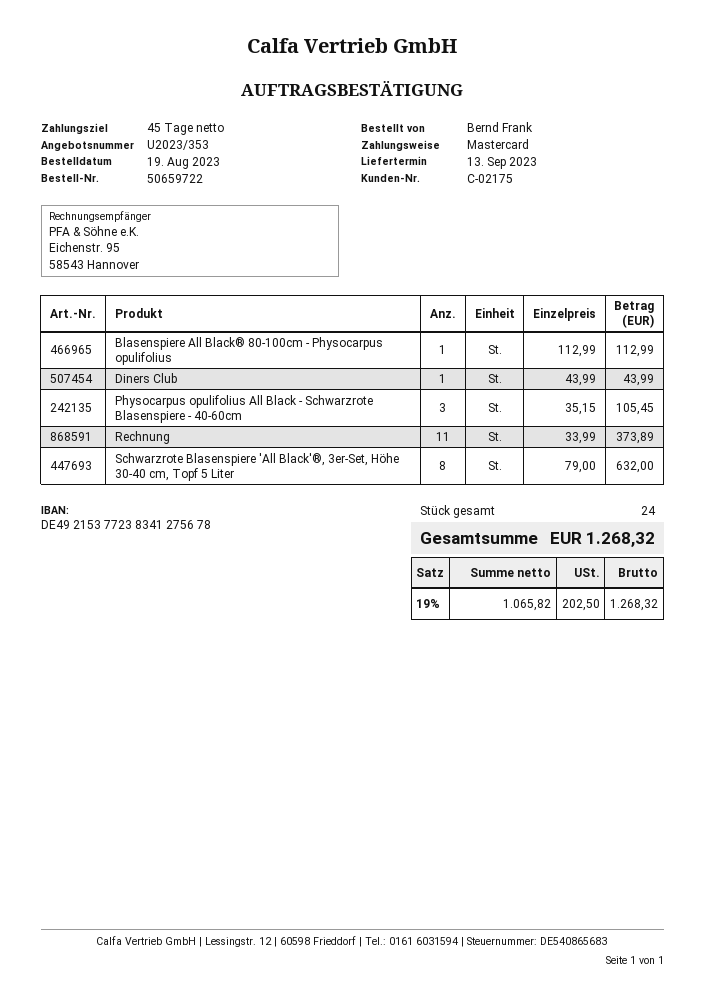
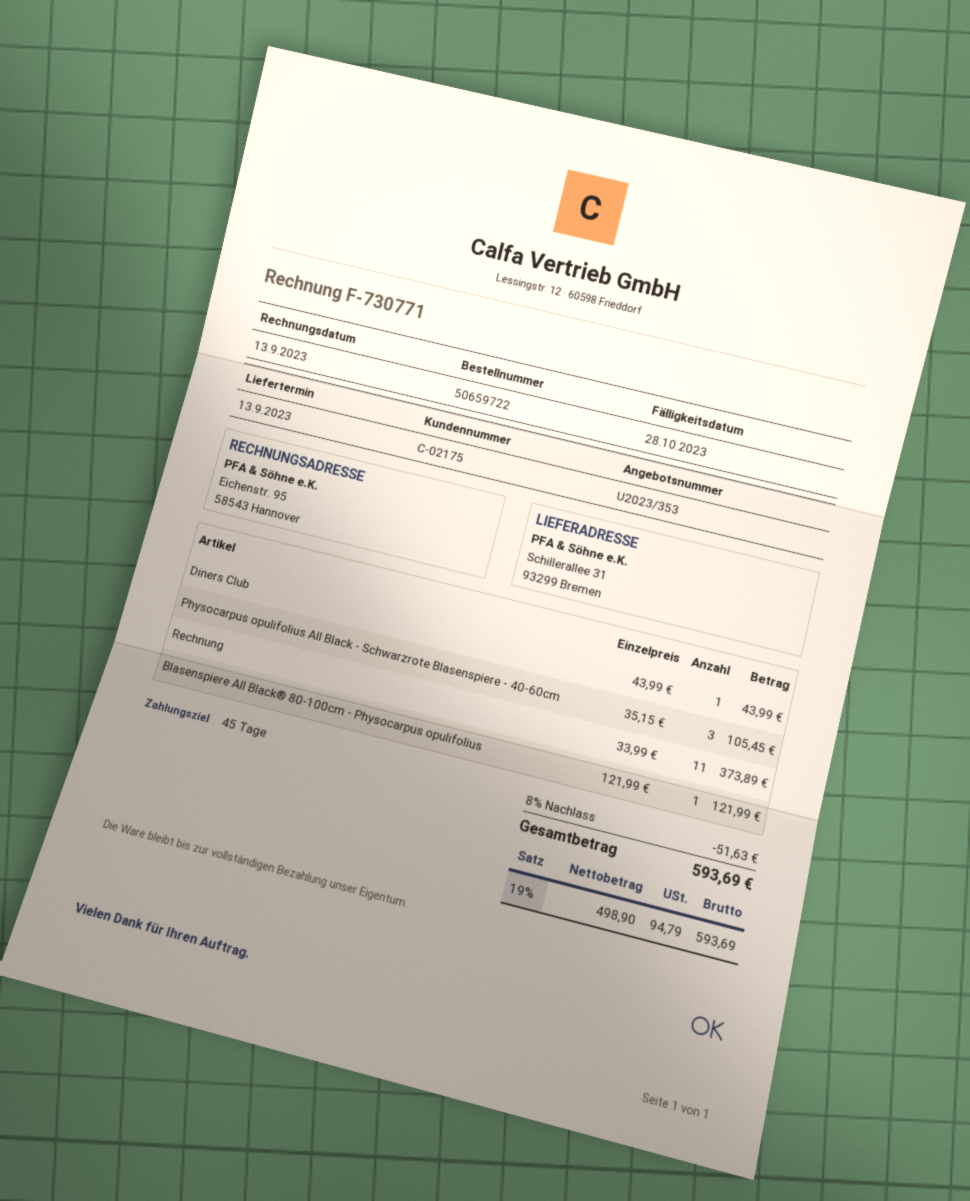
Blasenspiere All Black® 80-100cm - Physocarpus opulifolius: 1 x 112.99 = 112.99 -> 1 x 121.99 = 121.99
Schwarzrote Blasenspiere 'All Black'®, 3er-Set, Höhe 30-40 cm, Topf 5 Liter: 8 x 79.00 = 632.00 -> none
discount: none -> 8% = 51.63
net: 1065.82 -> 498.90
tax: 19% = 202.50 -> 19% = 94.79
total: 1268.32 -> 593.69

